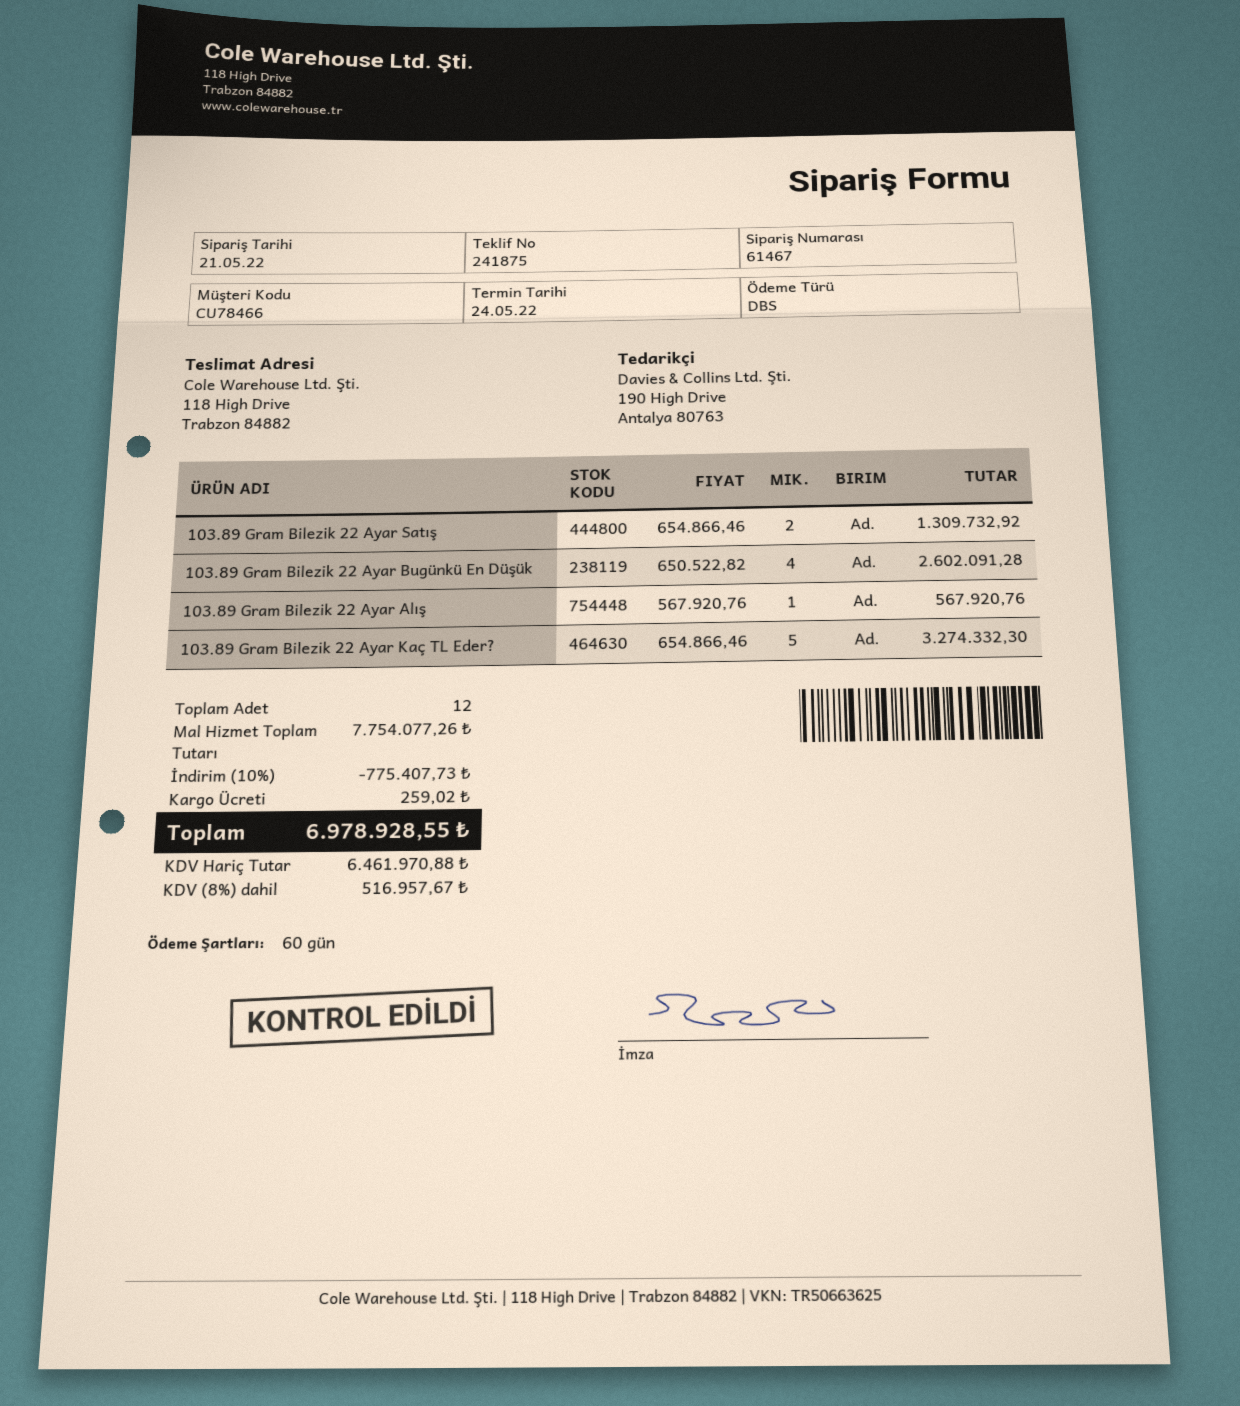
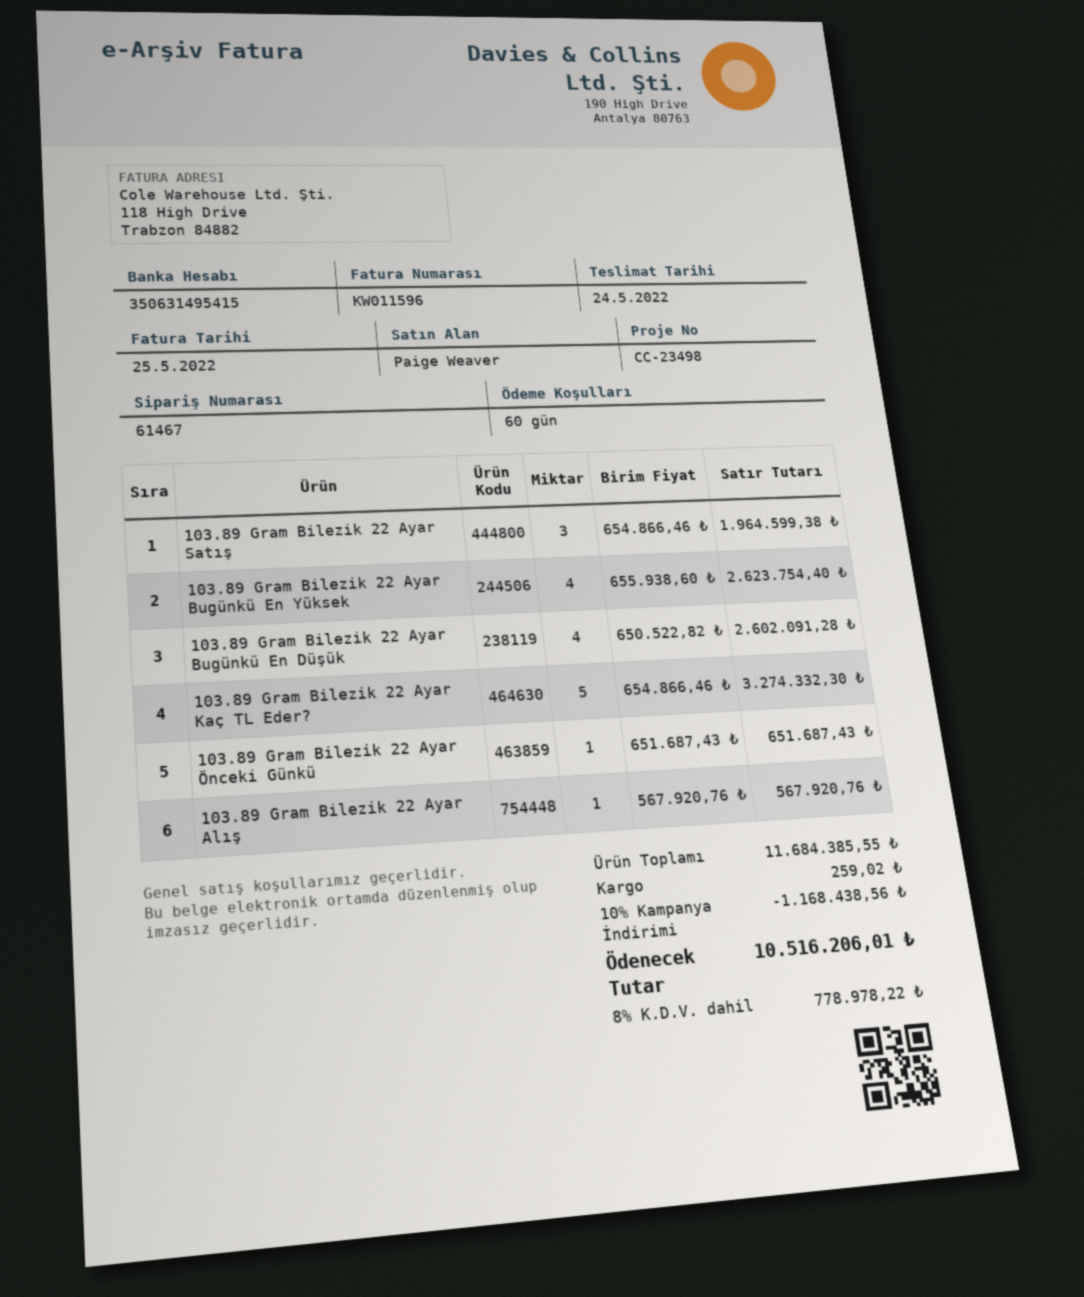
103.89 Gram Bilezik 22 Ayar Satış: 2 x 654866.46 = 1309732.92 -> 3 x 654866.46 = 1964599.38
103.89 Gram Bilezik 22 Ayar Bugünkü En Yüksek: none -> 4 x 655938.60 = 2623754.40
103.89 Gram Bilezik 22 Ayar Önceki Günkü: none -> 1 x 651687.43 = 651687.43
subtotal: 7754077.26 -> 11684385.55
discount: 10% = 775407.73 -> 10% = 1168438.56
tax: 8% = 516957.67 -> 8% = 778978.22
total: 6978928.55 -> 10516206.01

